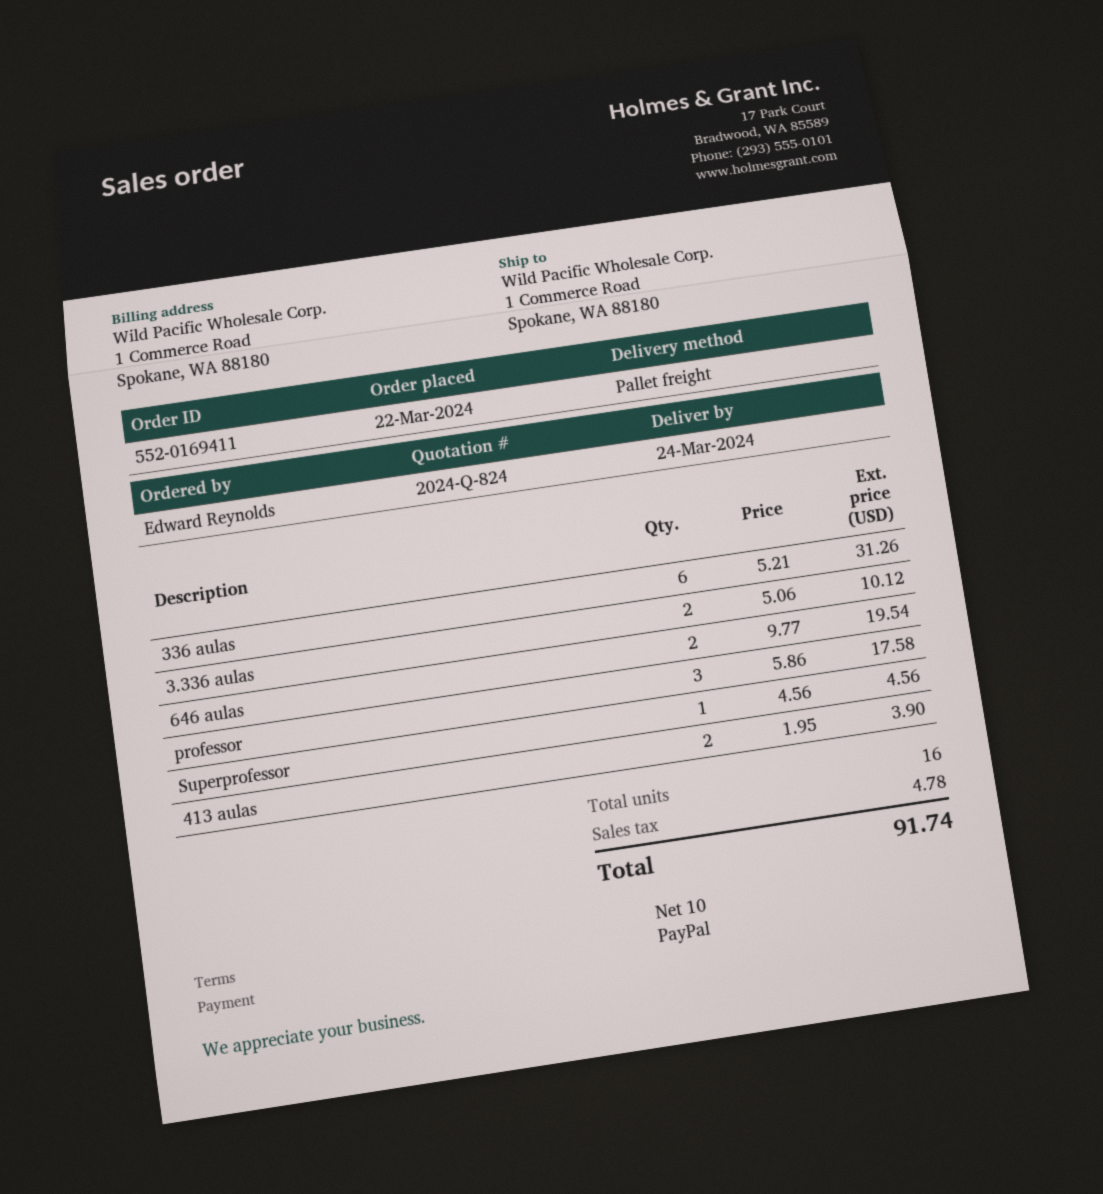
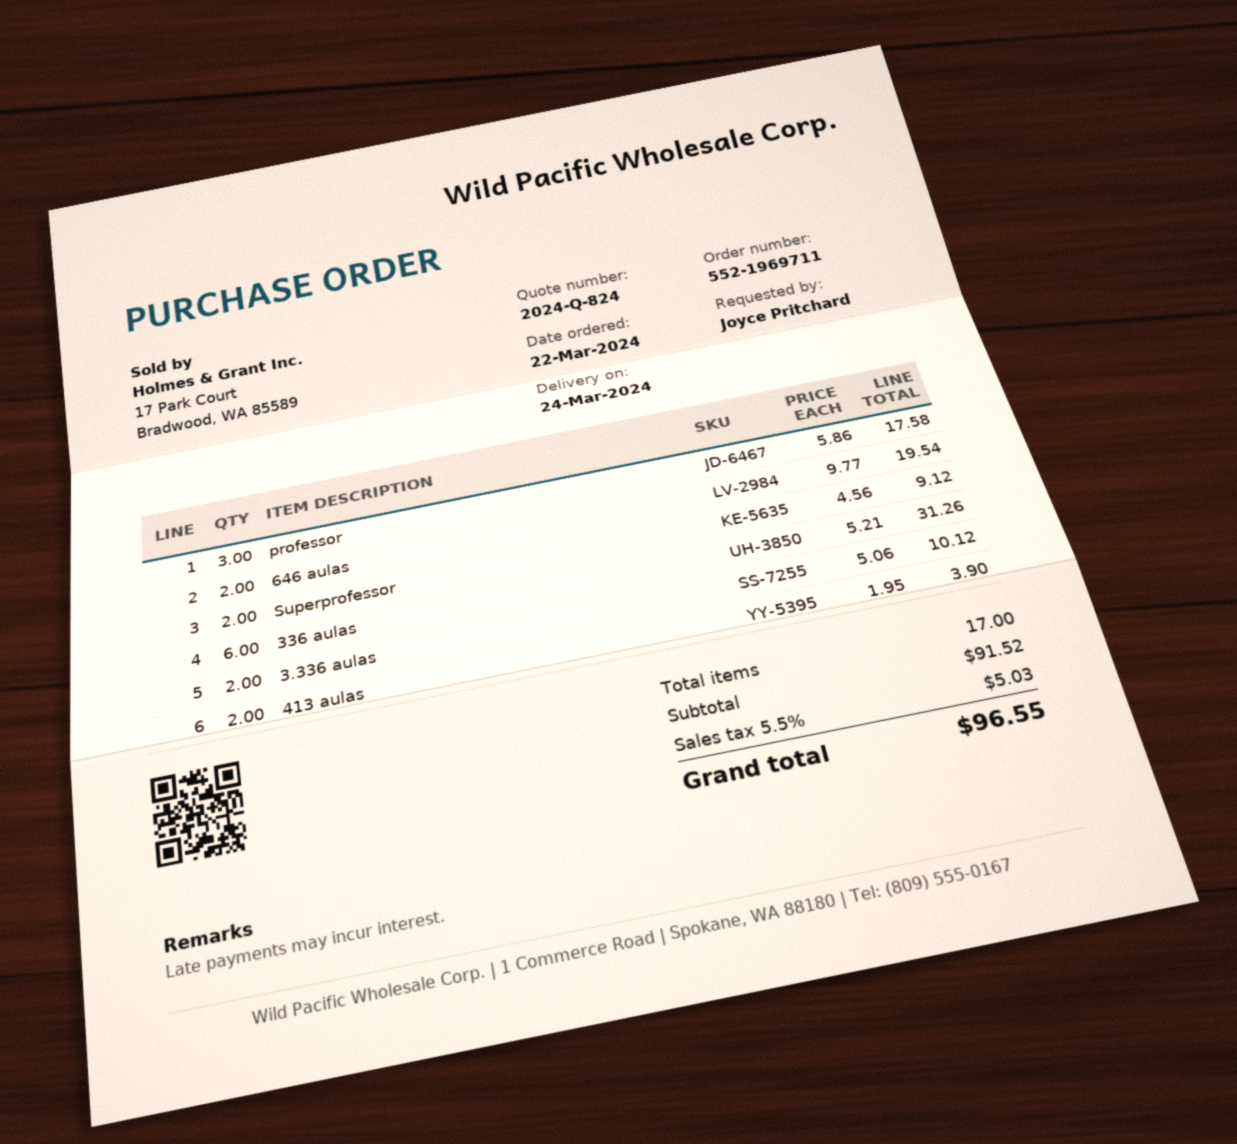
order number: 552-0169411 -> 552-1969711
ordered by: Edward Reynolds -> Joyce Pritchard
Superprofessor: 1 x 4.56 = 4.56 -> 2 x 4.56 = 9.12
total quantity: 16 -> 17
tax: 4.78 -> 5.03
total: 91.74 -> 96.55

